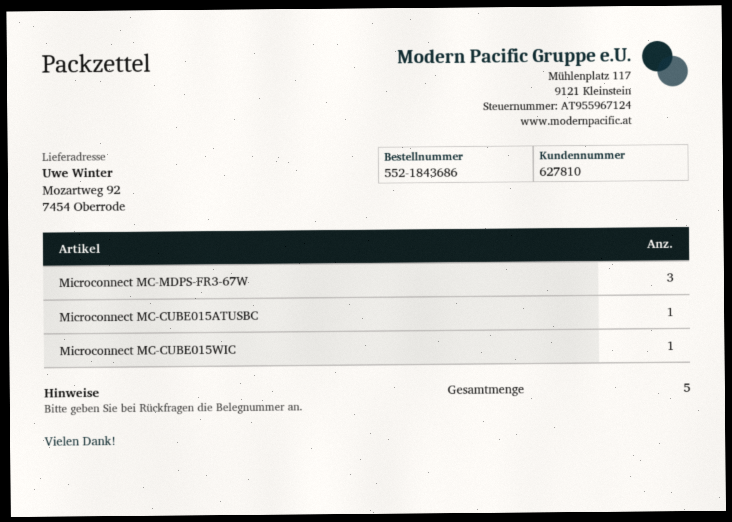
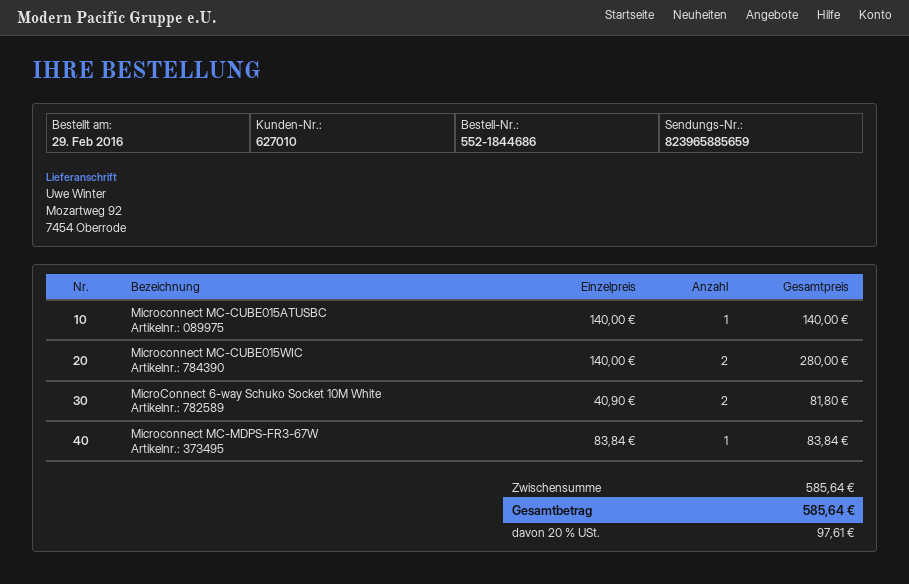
order number: 552-1843686 -> 552-1844686
customer number: 627810 -> 627010
Microconnect MC-MDPS-FR3-67W: 3 -> 1
Microconnect MC-CUBE015WIC: 1 -> 2
MicroConnect 6-way Schuko Socket 10M White: none -> 2

